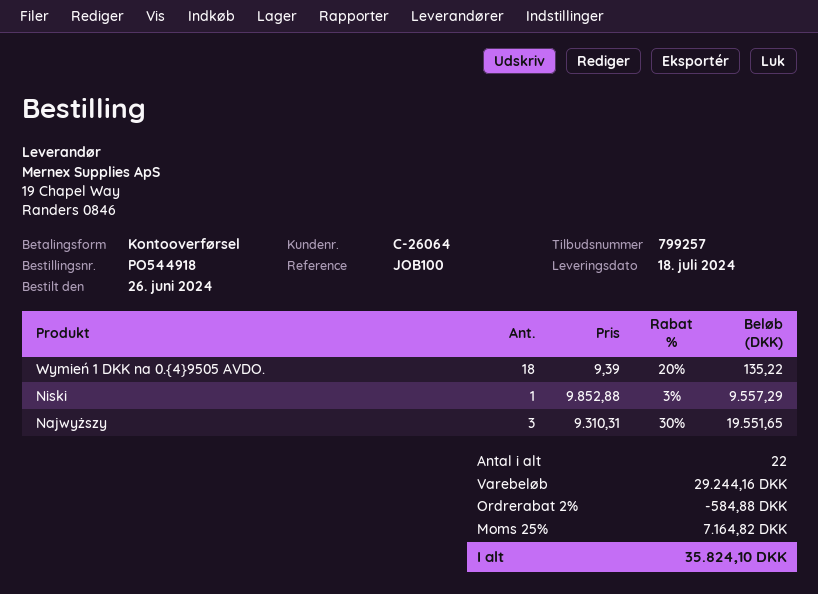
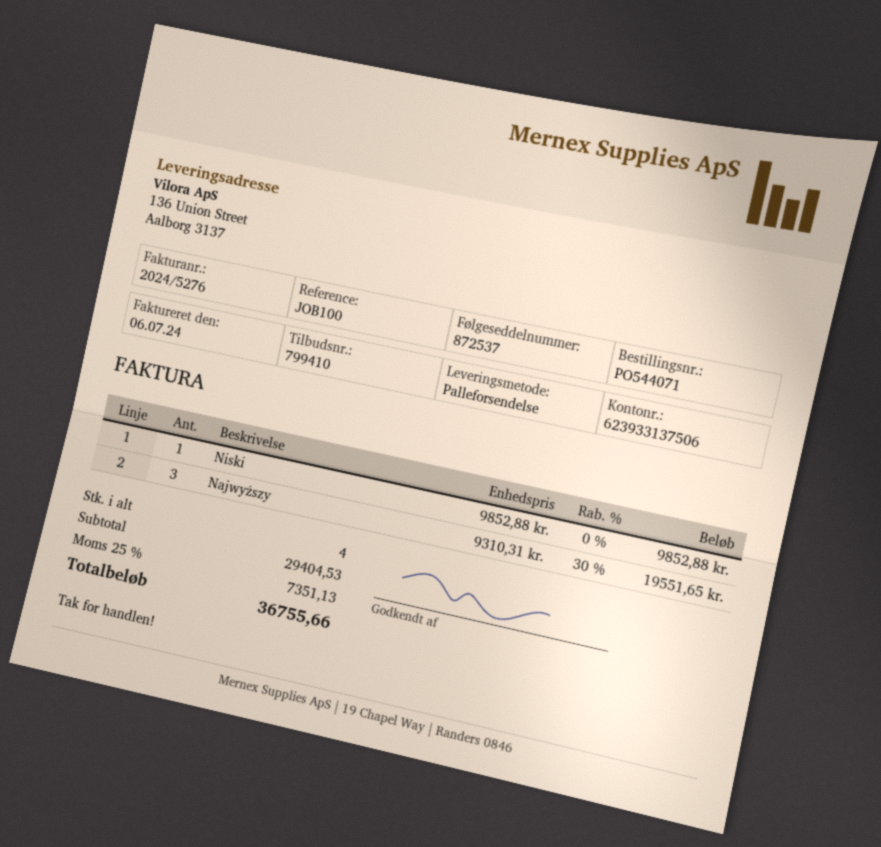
quote number: 799257 -> 799410
order number: PO544918 -> PO544071
Wymień 1 DKK na 0.{4}9505 AVDO.: 18 x 9.39 - 20% = 135.22 -> none
Niski: 1 x 9852.88 - 3% = 9557.29 -> 1 x 9852.88 = 9852.88
total quantity: 22 -> 4
subtotal: 29244.16 -> 29404.53
discount: 2% = 584.88 -> none
tax: 25% = 7164.82 -> 25% = 7351.13
total: 35824.10 -> 36755.66

